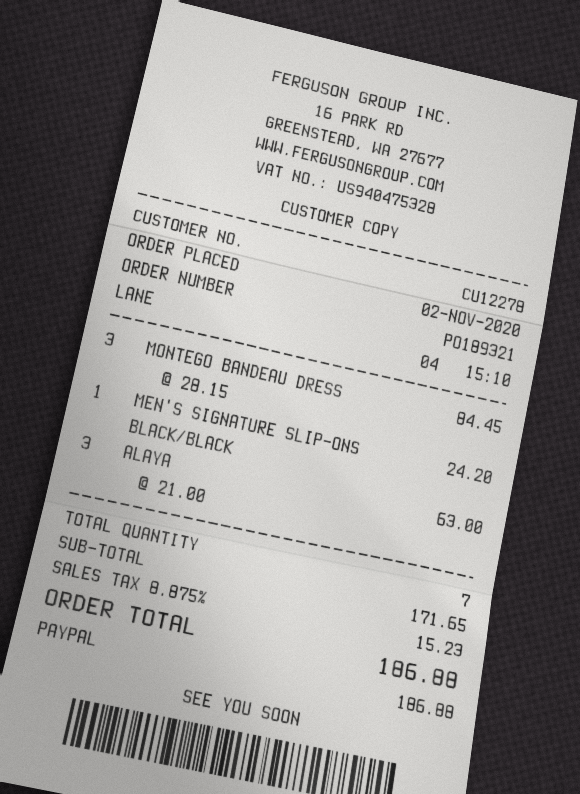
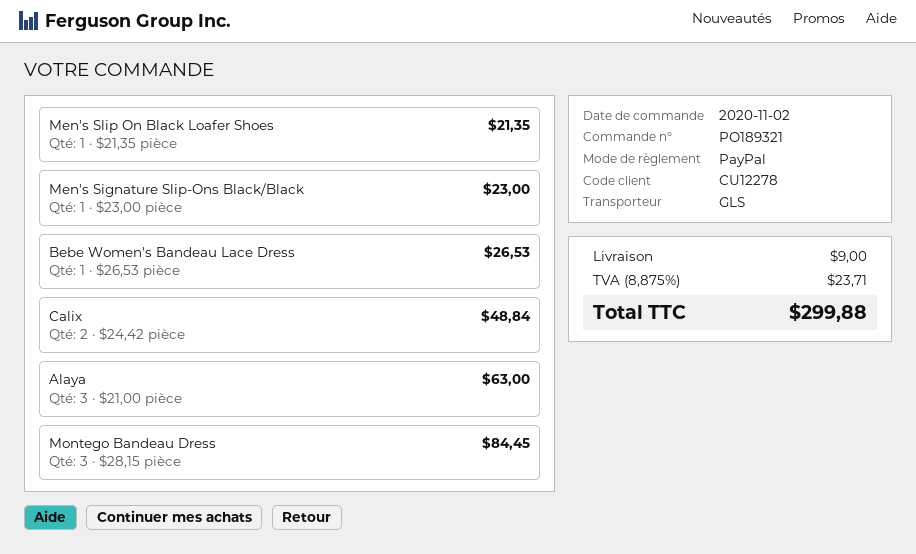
MEN'S SIGNATURE SLIP-ONS BLACK/BLACK: 1 x 24.20 = 24.20 -> 1 x 23.00 = 23.00
Men's Slip On Black Loafer Shoes: none -> 1 x 21.35 = 21.35
Bebe Women's Bandeau Lace Dress: none -> 1 x 26.53 = 26.53
Calix: none -> 2 x 24.42 = 48.84
shipping: none -> 9.00
tax: 8.875% = 15.23 -> 8.875% = 23.71
total: 186.88 -> 299.88

